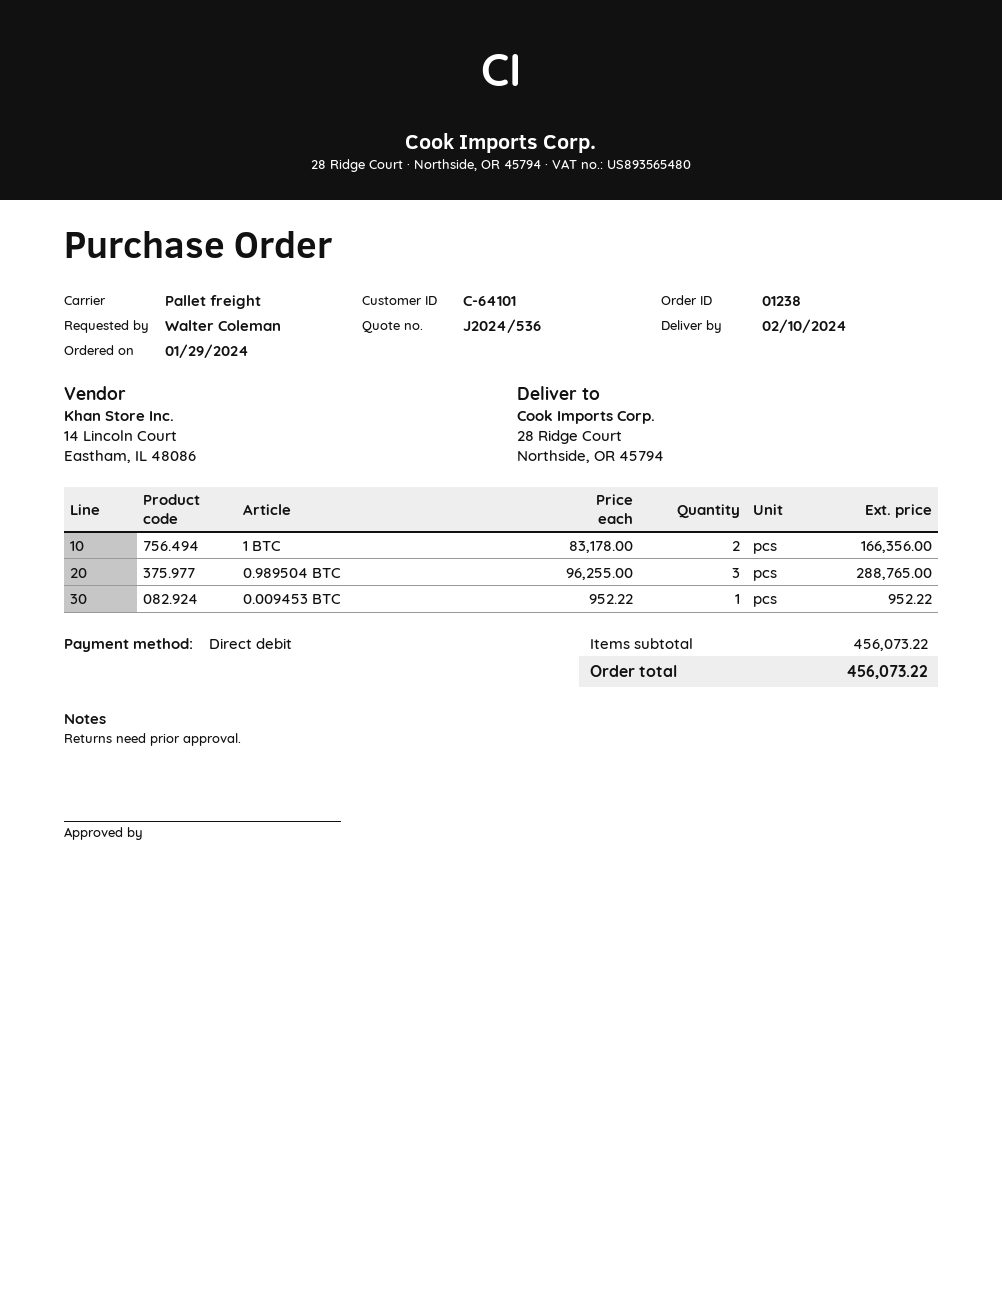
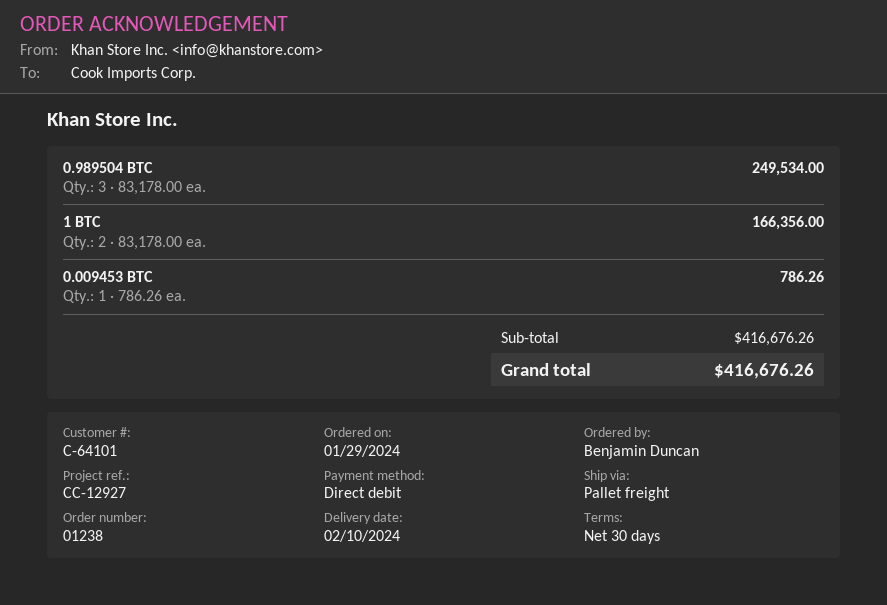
ordered by: Walter Coleman -> Benjamin Duncan
0.989504 BTC: 3 x 96255.00 = 288765.00 -> 3 x 83178.00 = 249534.00
0.009453 BTC: 1 x 952.22 = 952.22 -> 1 x 786.26 = 786.26
subtotal: 456073.22 -> 416676.26
total: 456073.22 -> 416676.26

